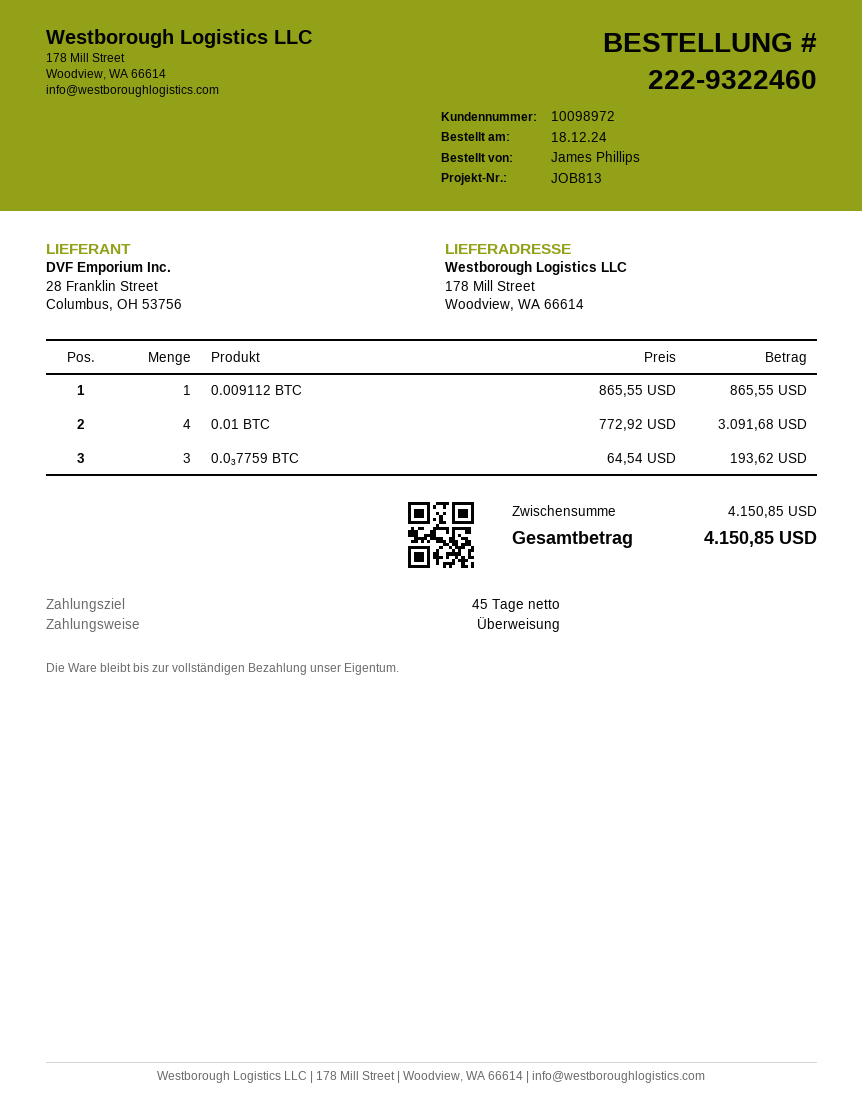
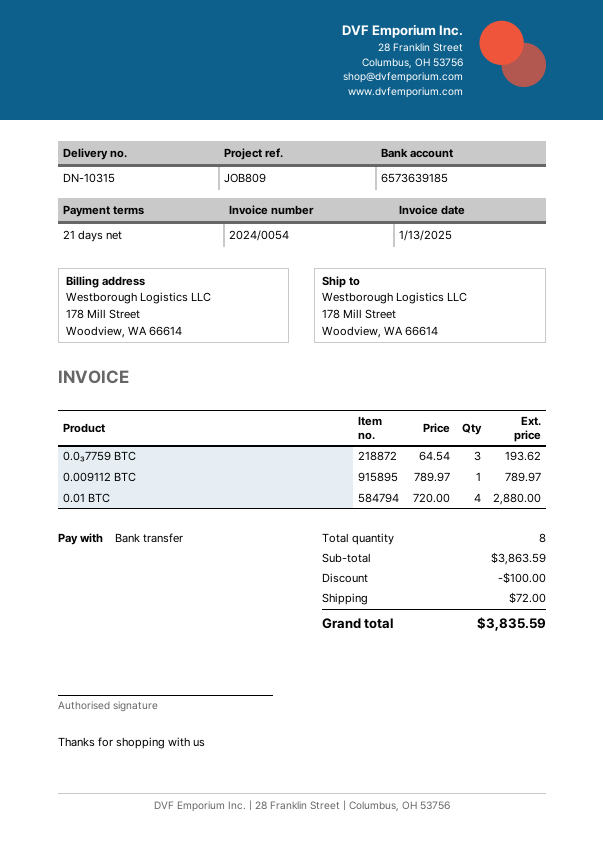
payment terms: 45 days -> 21 days
reference: JOB813 -> JOB809
0.009112 BTC: 1 x 865.55 = 865.55 -> 1 x 789.97 = 789.97
0.01 BTC: 4 x 772.92 = 3091.68 -> 4 x 720.00 = 2880.00
subtotal: 4150.85 -> 3863.59
discount: none -> 100.00
shipping: none -> 72.00
total: 4150.85 -> 3835.59

